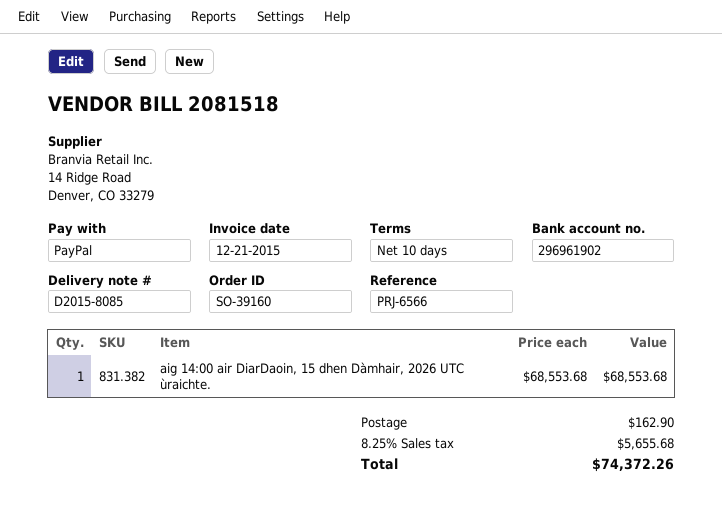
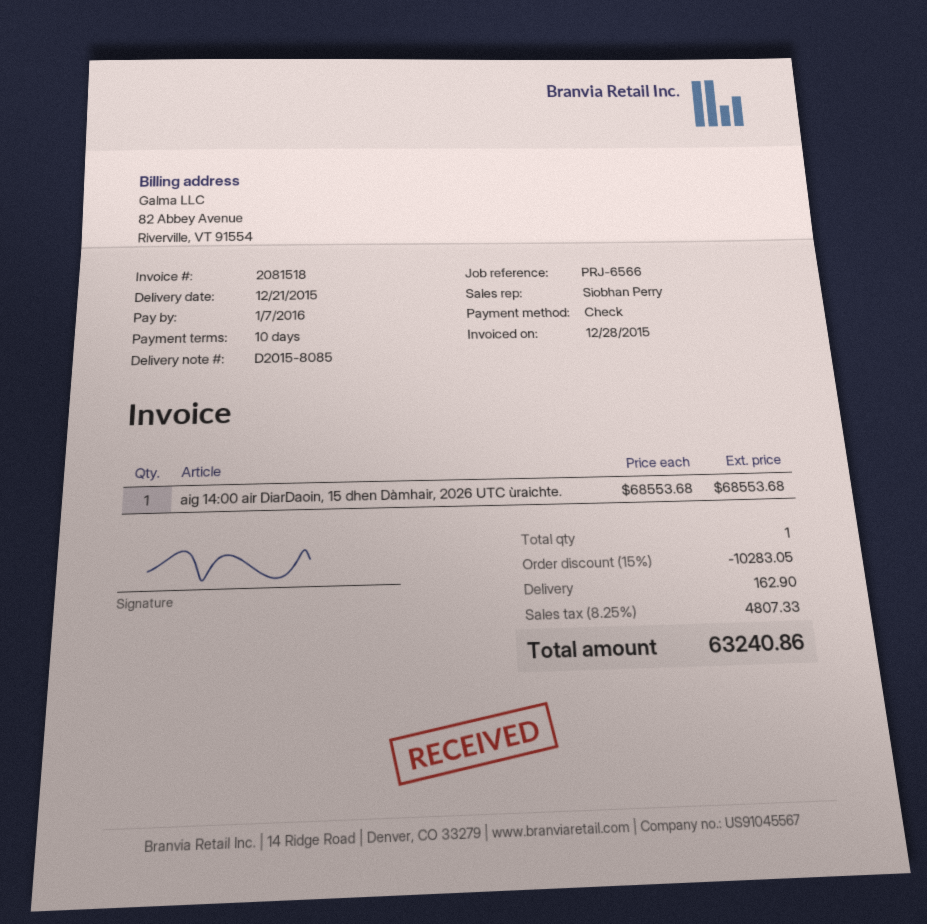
invoice date: 2015-12-21 -> 2015-12-28
payment method: PayPal -> cheque
discount: none -> 15% = 10283.05
tax: 8.25% = 5655.68 -> 8.25% = 4807.33
total: 74372.26 -> 63240.86

